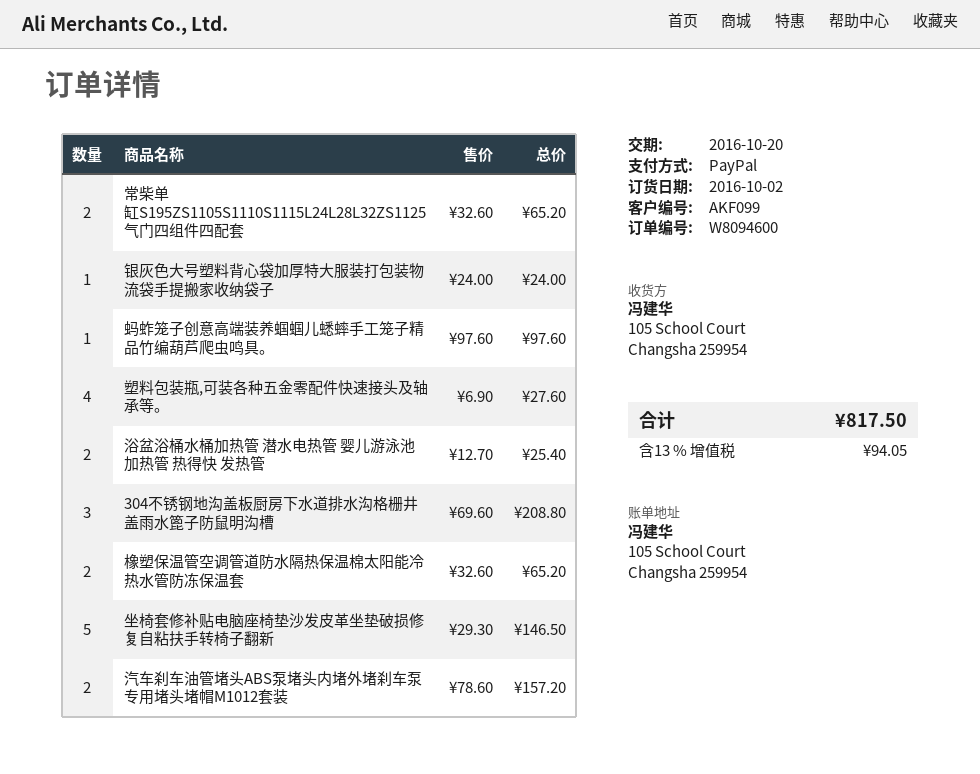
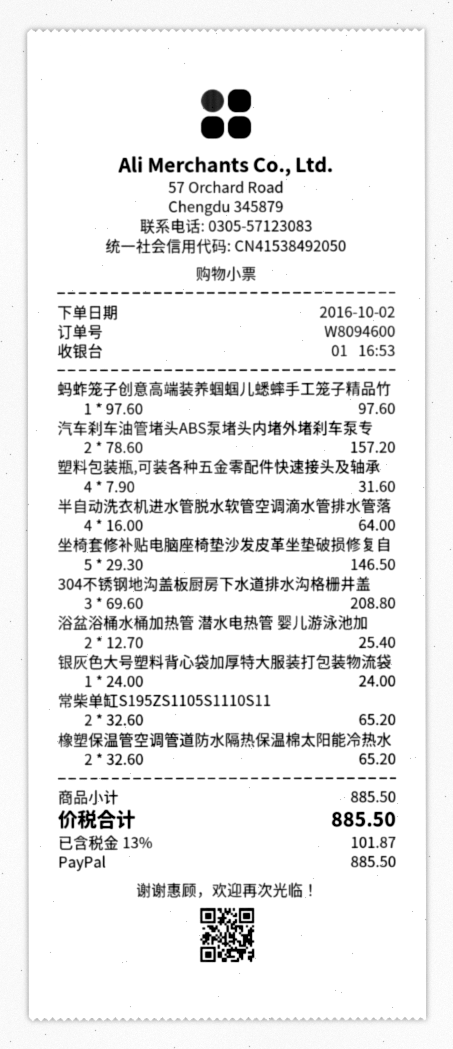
塑料包装瓶,可装各种五金零配件快速接头及轴承等。: 4 x 6.90 = 27.60 -> 4 x 7.90 = 31.60
半自动洗衣机进水管脱水软管空调滴水管排水管落: none -> 4 x 16.00 = 64.00
tax: 13% = 94.05 -> 13% = 101.87
total: 817.50 -> 885.50

